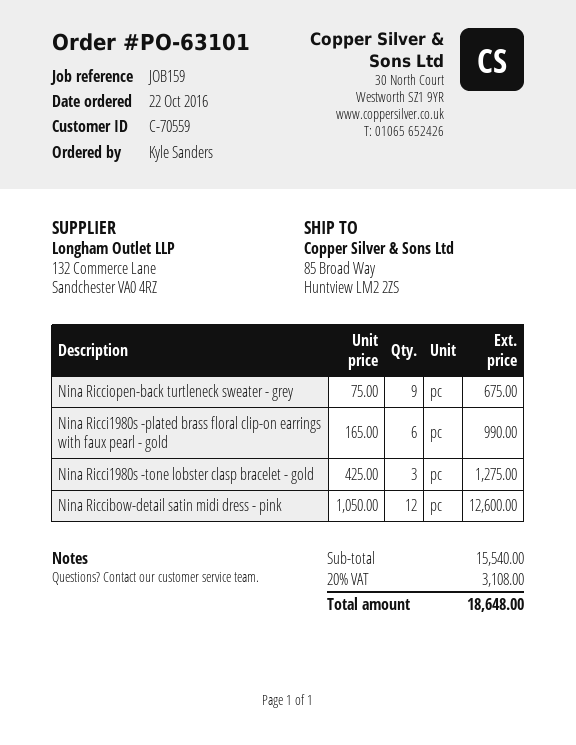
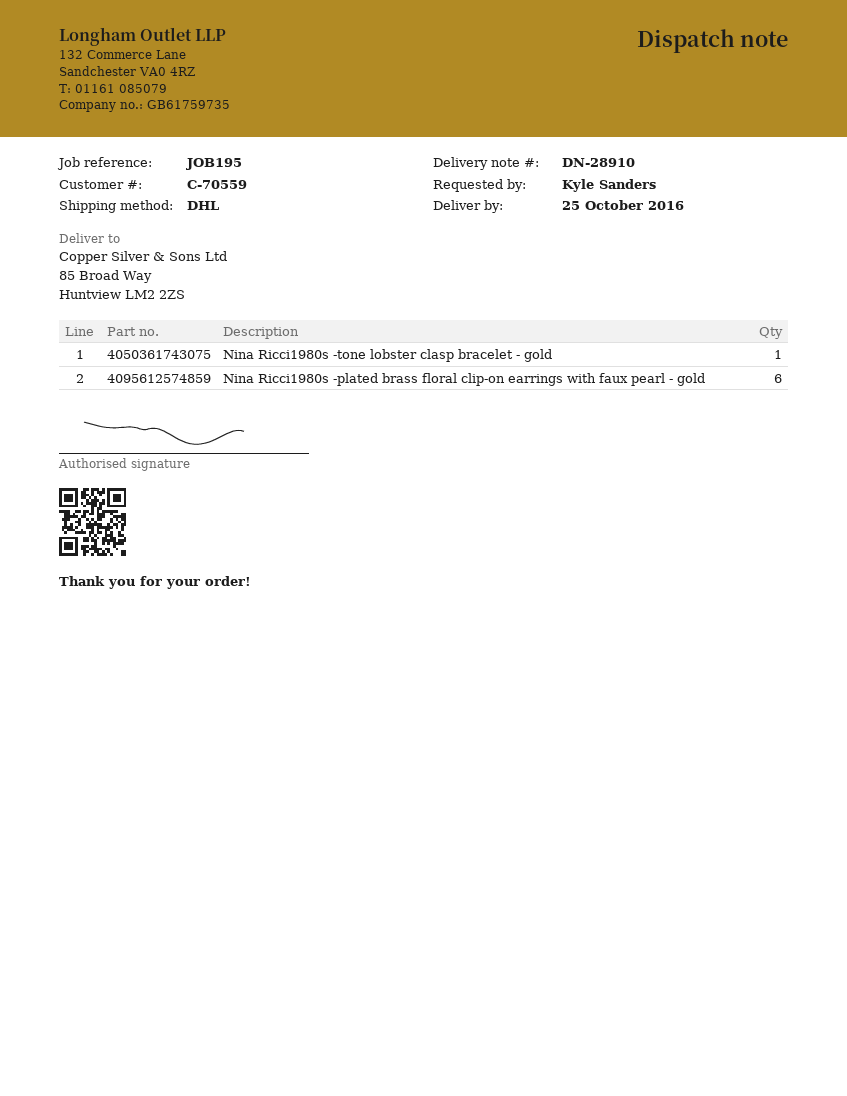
reference: JOB159 -> JOB195
Nina Ricciopen-back turtleneck sweater - grey: 9 -> none
Nina Ricci1980s -tone lobster clasp bracelet - gold: 3 -> 1
Nina Riccibow-detail satin midi dress - pink: 12 -> none

